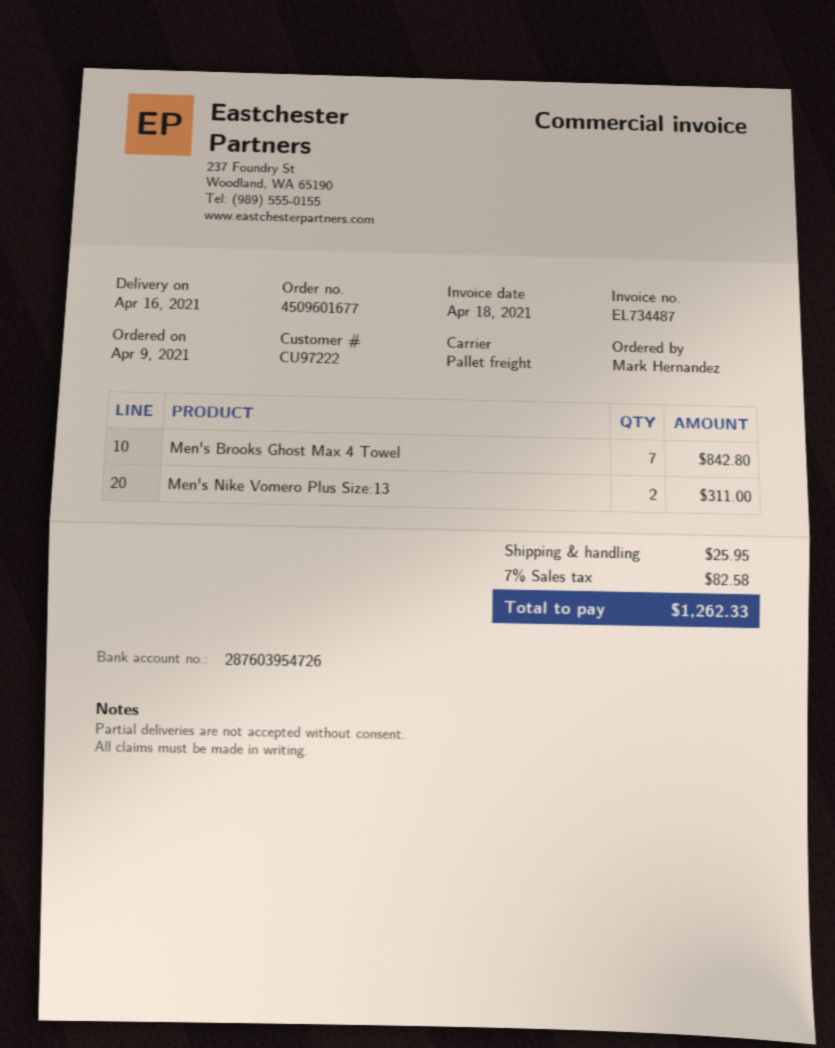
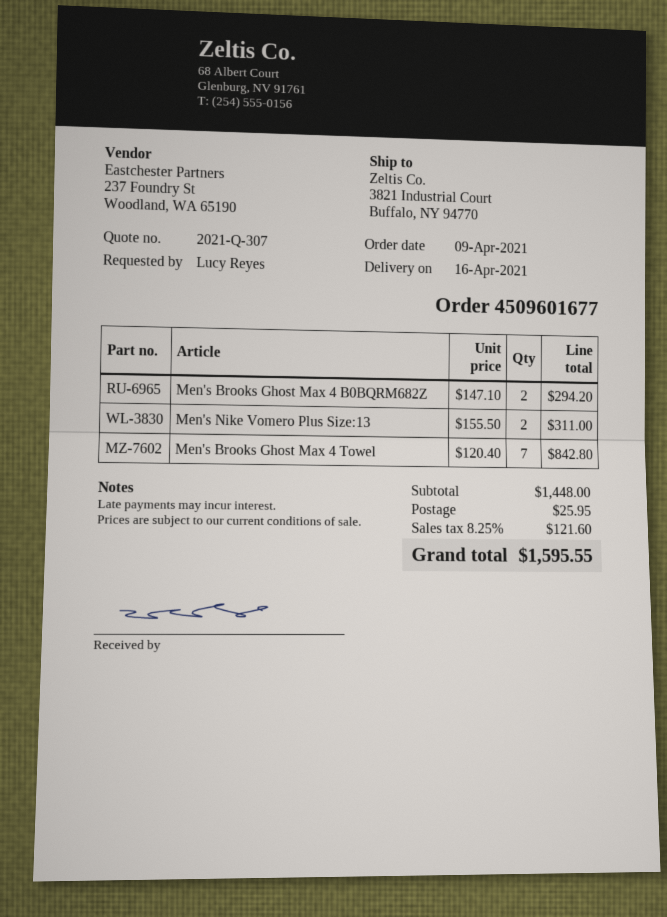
ordered by: Mark Hernandez -> Lucy Reyes
Men's Brooks Ghost Max 4 B0BQRM682Z: none -> 2 for 294.20
tax: 7% = 82.58 -> 8.25% = 121.60
total: 1262.33 -> 1595.55

